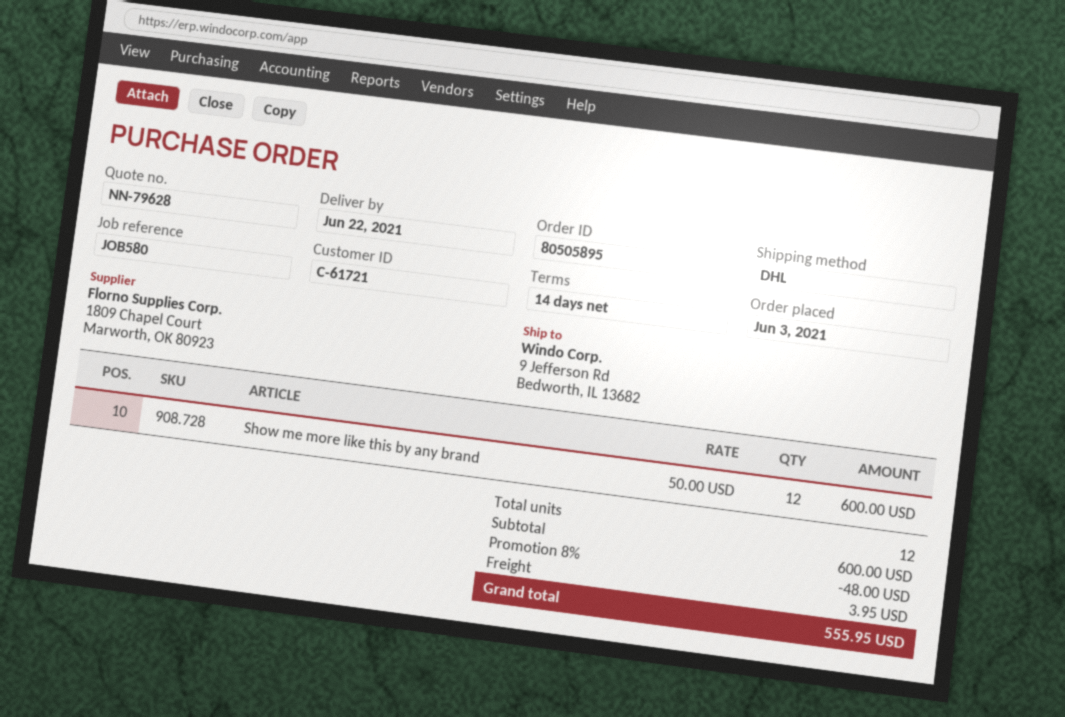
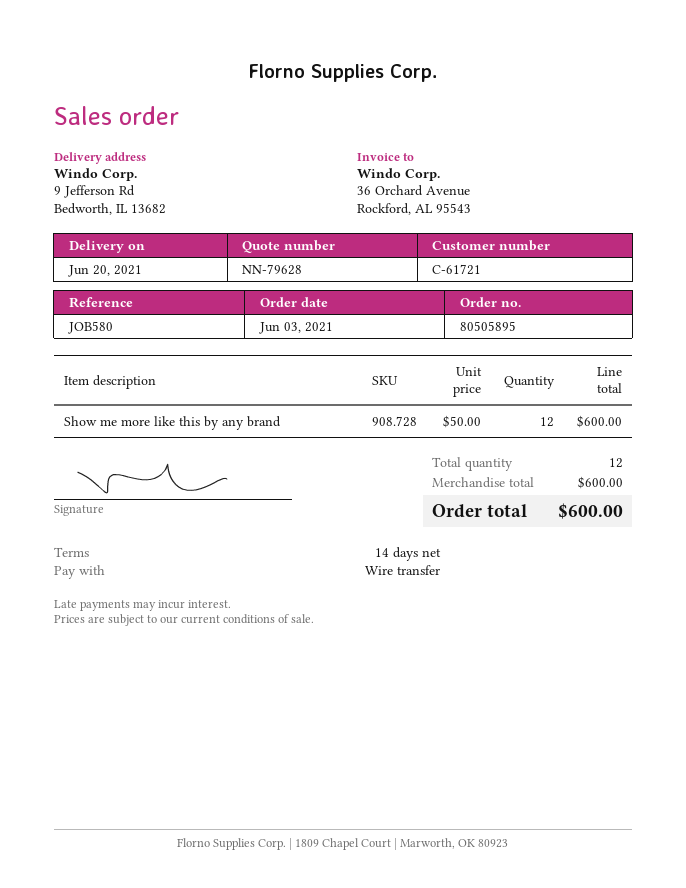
delivery date: 2021-06-22 -> 2021-06-20
discount: 8% = 48.00 -> none
shipping: 3.95 -> none
total: 555.95 -> 600.00

